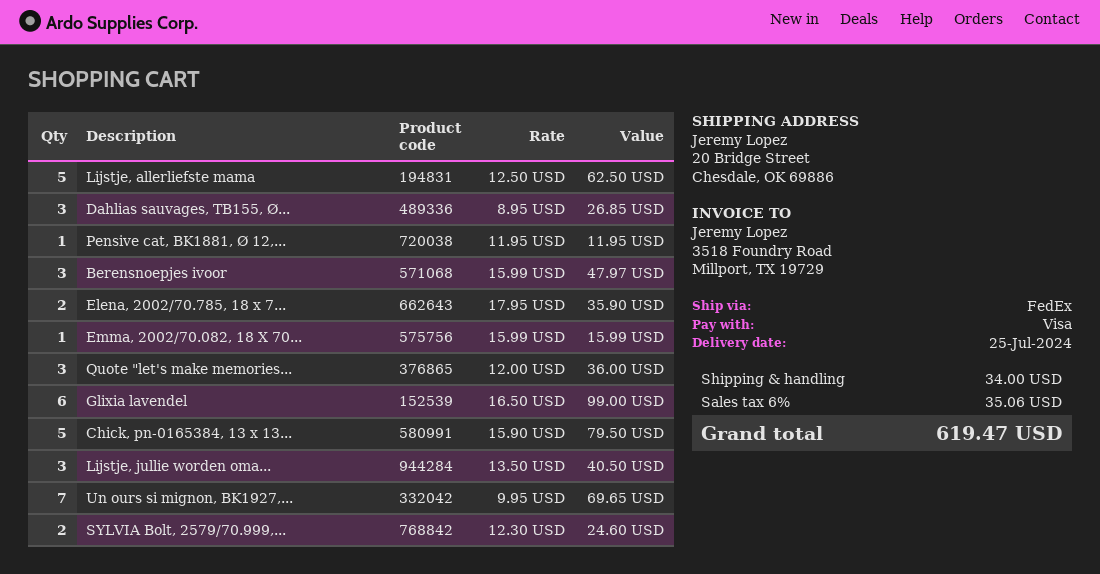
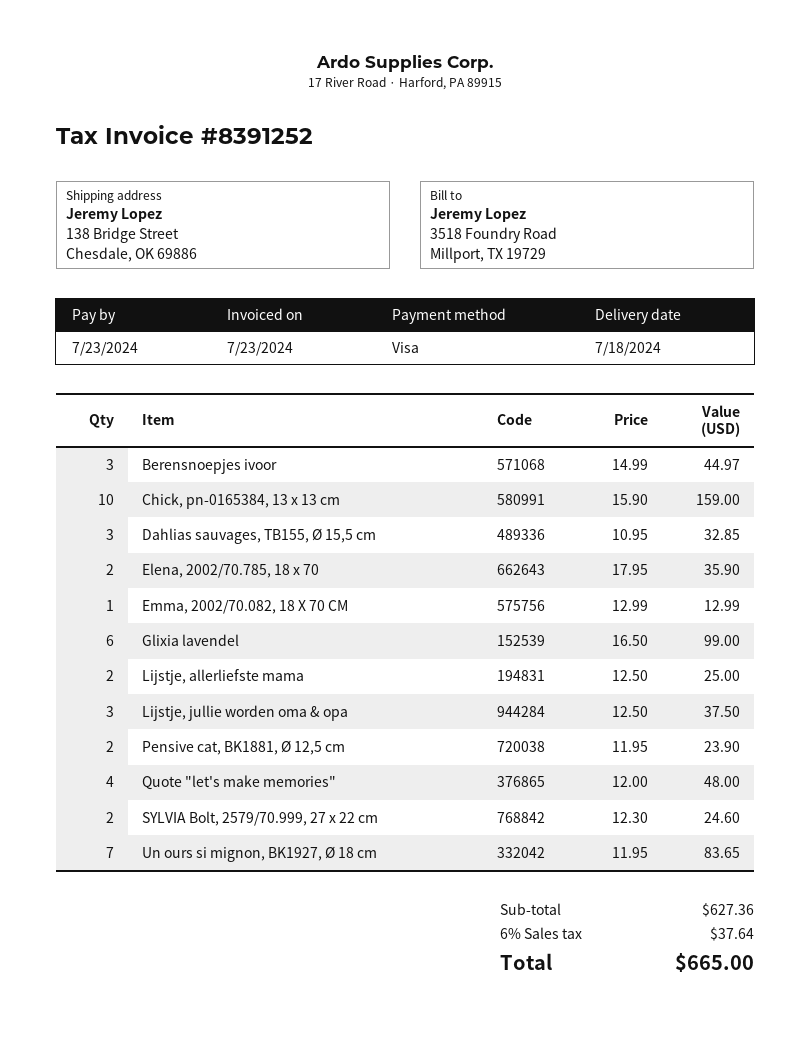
delivery date: 2024-07-25 -> 2024-07-18
ship to: 20 Bridge Street, Chesdale, OK 69886 -> 138 Bridge Street, Chesdale, OK 69886
Lijstje, allerliefste mama: 5 x 12.50 = 62.50 -> 2 x 12.50 = 25.00
Dahlias sauvages, TB155, Ø...: 3 x 8.95 = 26.85 -> 3 x 10.95 = 32.85
Pensive cat, BK1881, Ø 12,...: 1 x 11.95 = 11.95 -> 2 x 11.95 = 23.90
Berensnoepjes ivoor: 3 x 15.99 = 47.97 -> 3 x 14.99 = 44.97
Emma, 2002/70.082, 18 X 70...: 1 x 15.99 = 15.99 -> 1 x 12.99 = 12.99
Quote "let's make memories...: 3 x 12.00 = 36.00 -> 4 x 12.00 = 48.00
Chick, pn-0165384, 13 x 13...: 5 x 15.90 = 79.50 -> 10 x 15.90 = 159.00
Lijstje, jullie worden oma...: 3 x 13.50 = 40.50 -> 3 x 12.50 = 37.50
Un ours si mignon, BK1927,...: 7 x 9.95 = 69.65 -> 7 x 11.95 = 83.65
shipping: 34.00 -> none
tax: 6% = 35.06 -> 6% = 37.64
total: 619.47 -> 665.00

